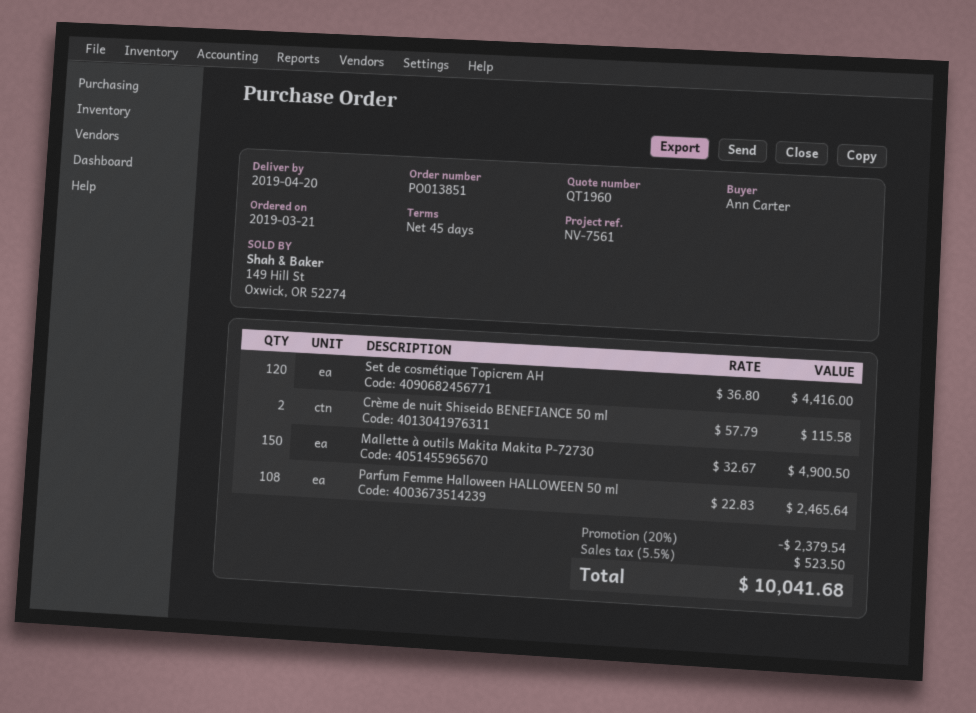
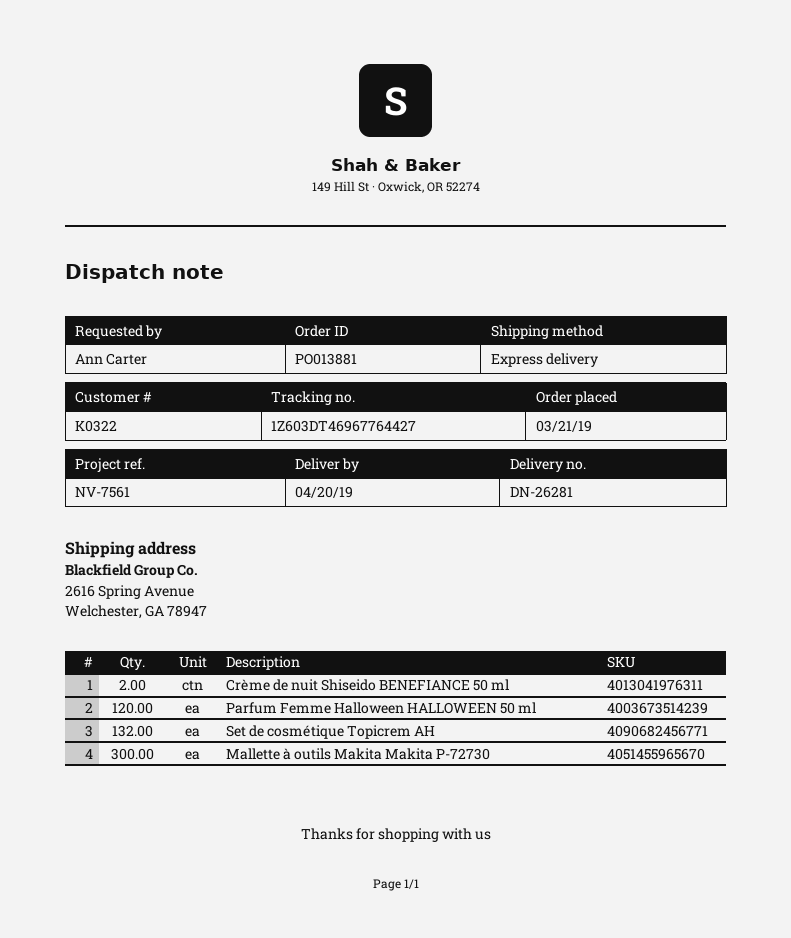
order number: PO013851 -> PO013881
Set de cosmétique Topicrem AH: 120 -> 132
Mallette à outils Makita Makita P-72730: 150 -> 300
Parfum Femme Halloween HALLOWEEN 50 ml: 108 -> 120

